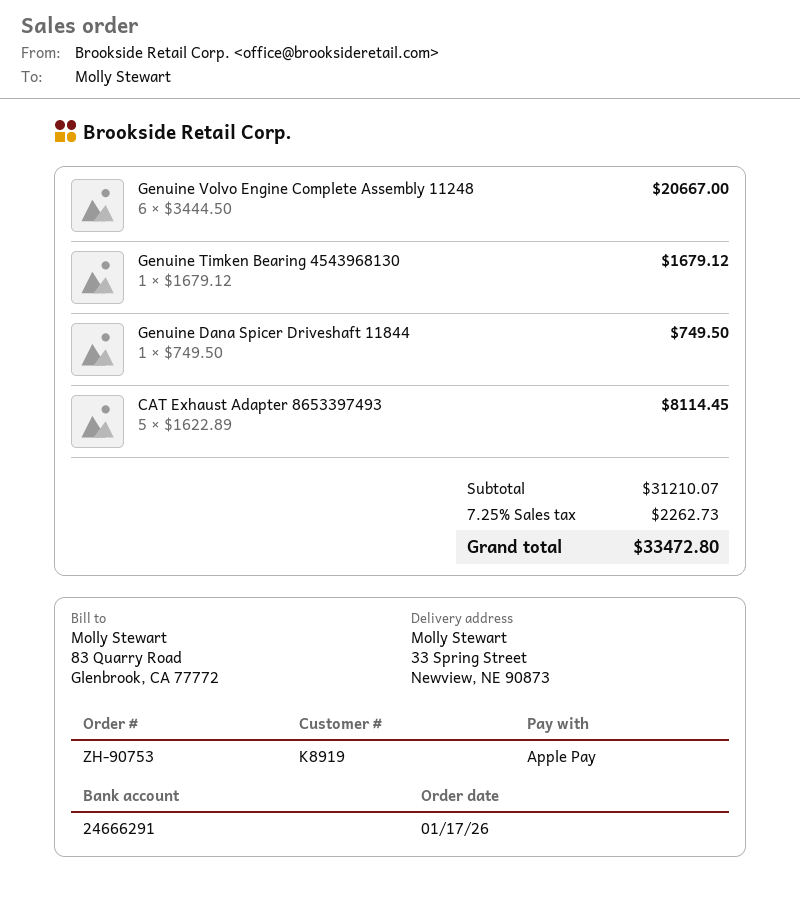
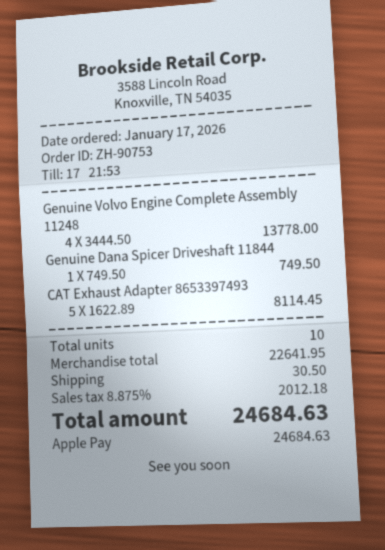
Genuine Volvo Engine Complete Assembly 11248: 6 x 3444.50 = 20667.00 -> 4 x 3444.50 = 13778.00
Genuine Timken Bearing 4543968130: 1 x 1679.12 = 1679.12 -> none
subtotal: 31210.07 -> 22641.95
shipping: none -> 30.50
tax: 7.25% = 2262.73 -> 8.875% = 2012.18
total: 33472.80 -> 24684.63

